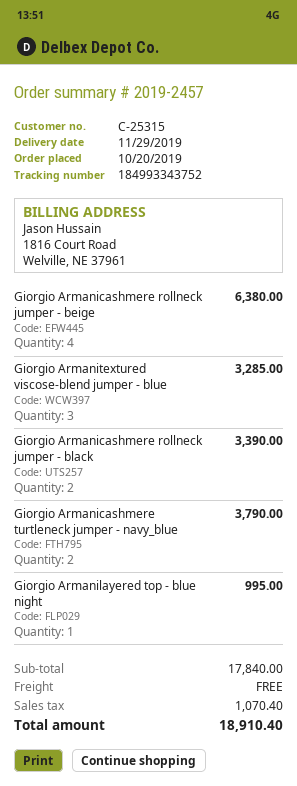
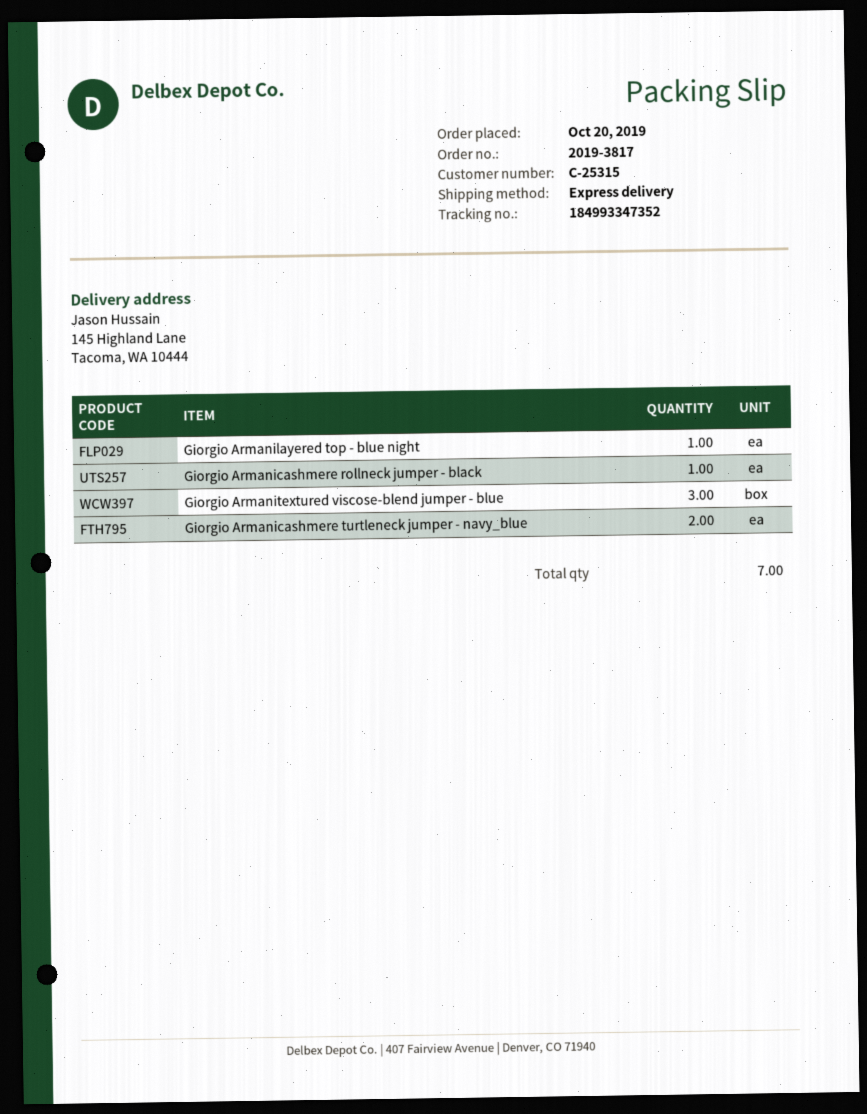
order number: 2019-2457 -> 2019-3817
tracking number: 184993343752 -> 184993347352
Giorgio Armanicashmere rollneck jumper - beige: 4 -> none
Giorgio Armanicashmere rollneck jumper - black: 2 -> 1

